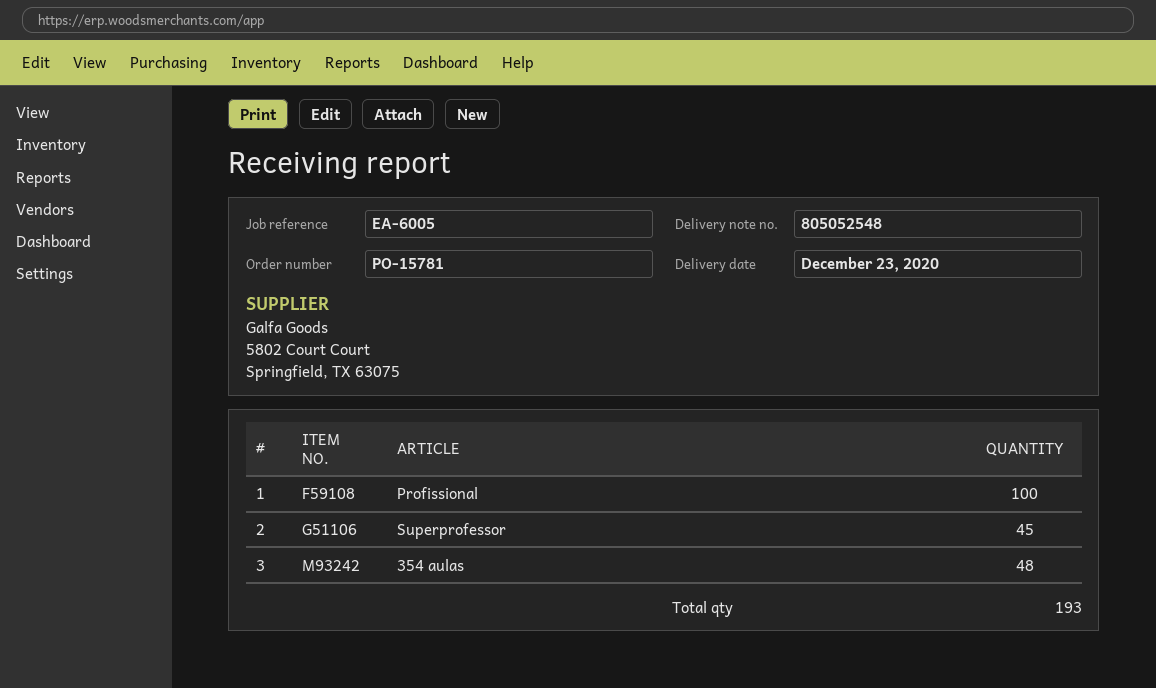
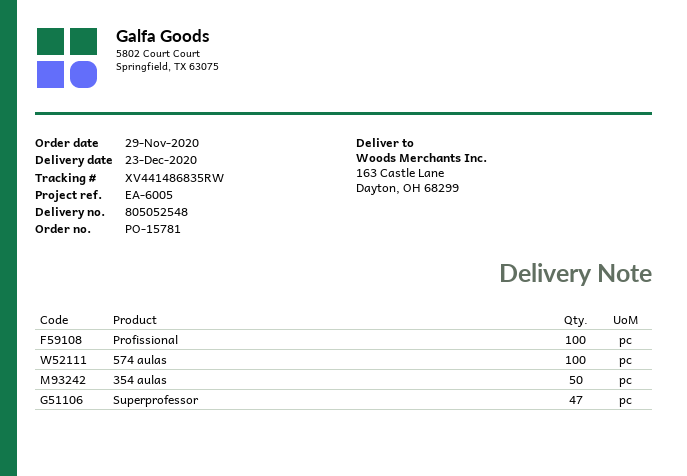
Superprofessor: 45 -> 47
354 aulas: 48 -> 50
574 aulas: none -> 100

